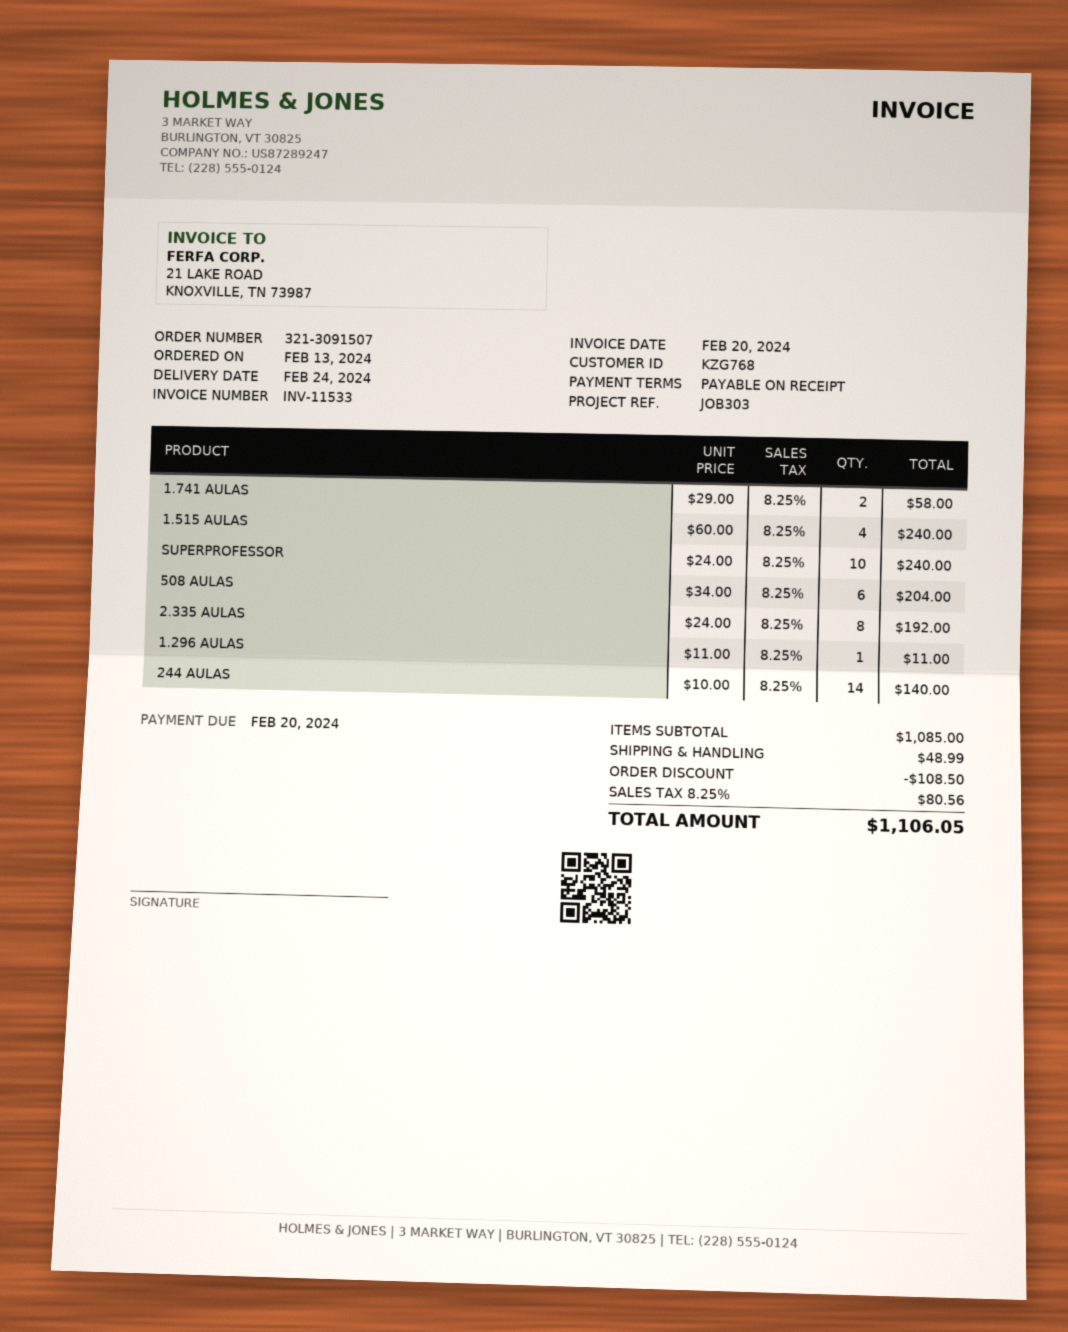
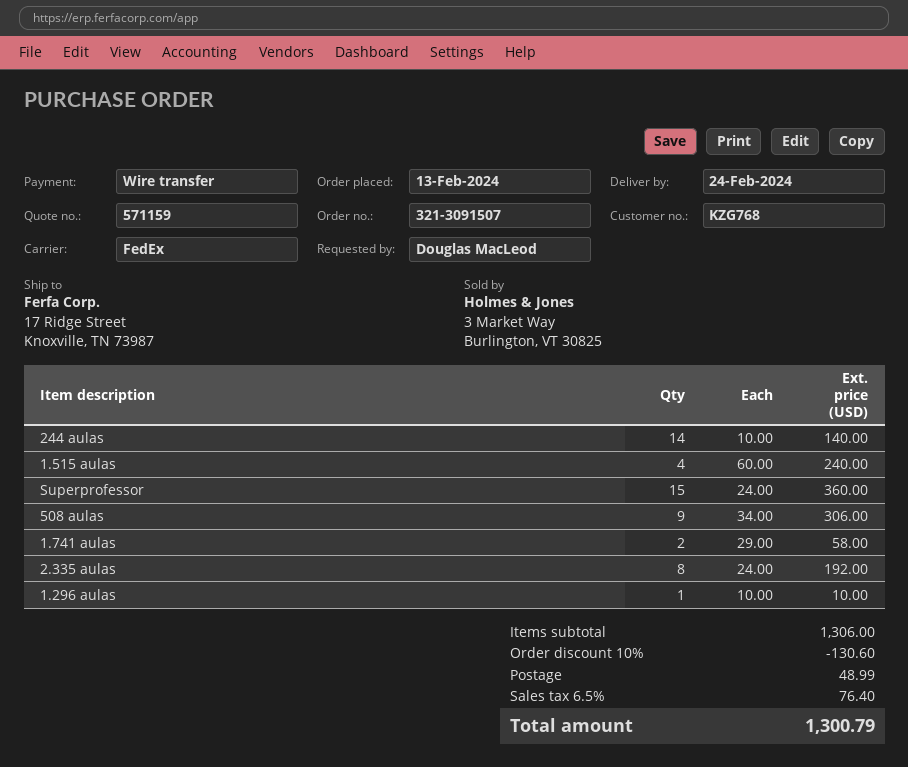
SUPERPROFESSOR: 10 x 24.00 = 240.00 -> 15 x 24.00 = 360.00
508 AULAS: 6 x 34.00 = 204.00 -> 9 x 34.00 = 306.00
1.296 AULAS: 1 x 11.00 = 11.00 -> 1 x 10.00 = 10.00
subtotal: 1085.00 -> 1306.00
discount: 108.50 -> 130.60
tax: 8.25% = 80.56 -> 6.5% = 76.40
total: 1106.05 -> 1300.79

